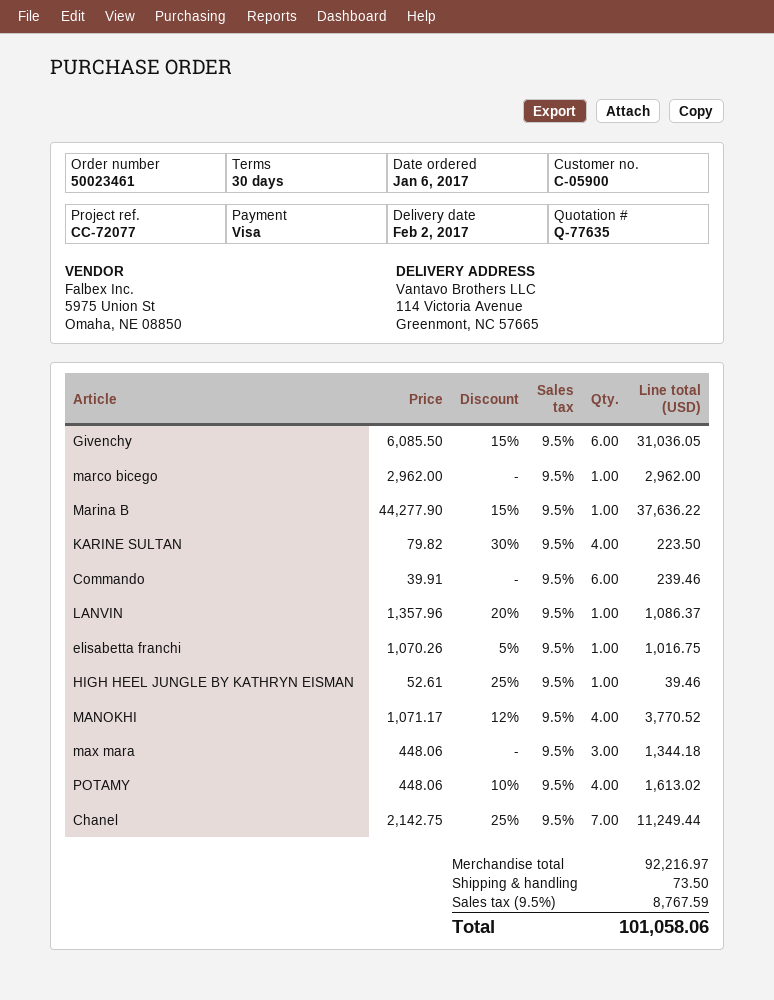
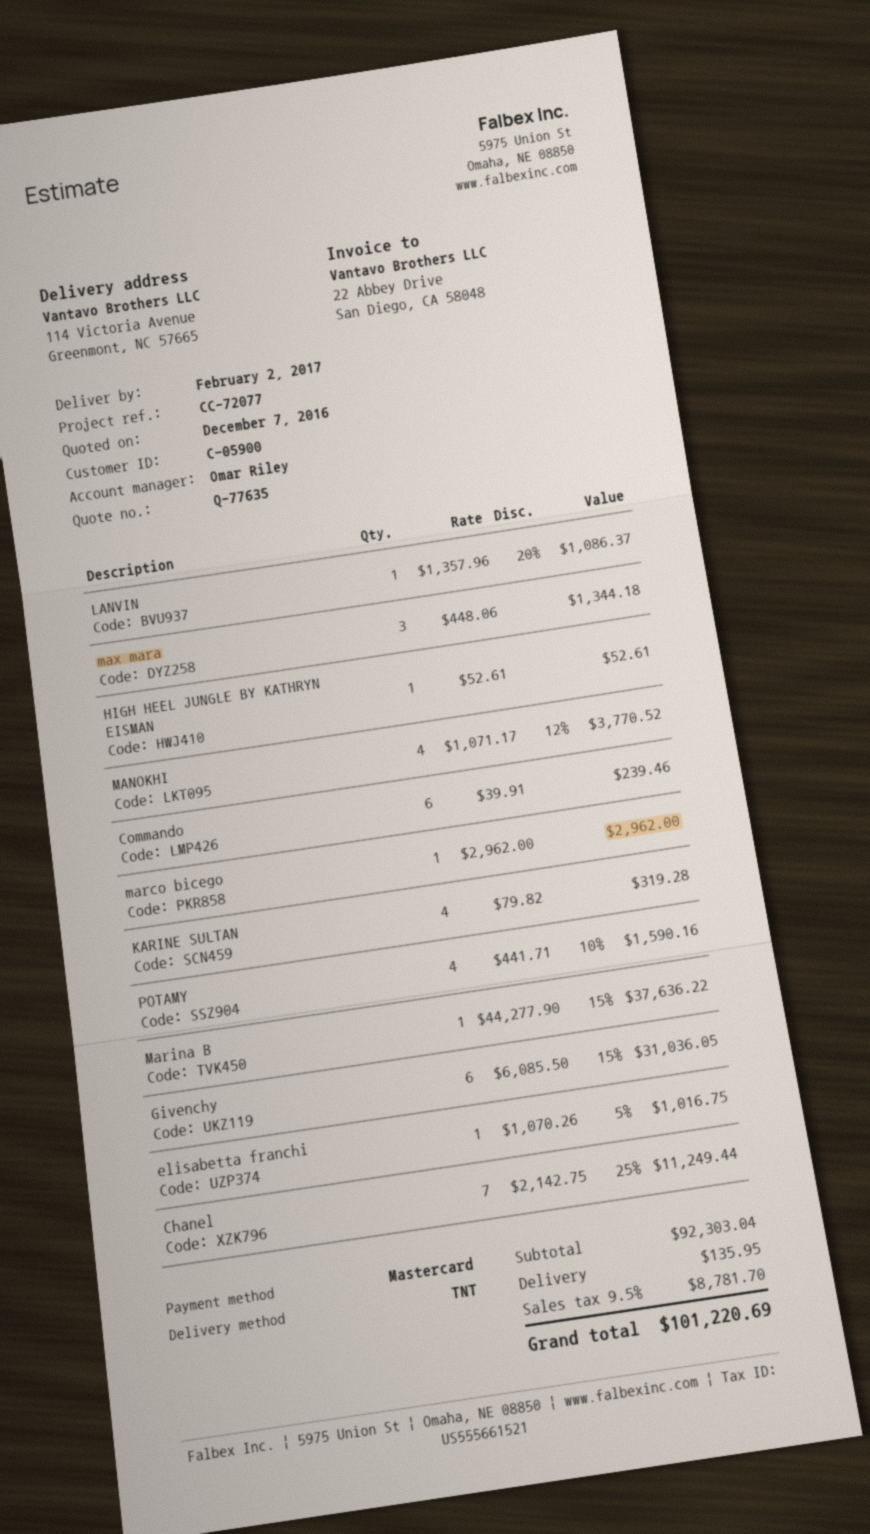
payment method: Visa -> Mastercard
KARINE SULTAN: 4 x 79.82 - 30% = 223.50 -> 4 x 79.82 = 319.28
HIGH HEEL JUNGLE BY KATHRYN EISMAN: 1 x 52.61 - 25% = 39.46 -> 1 x 52.61 = 52.61
POTAMY: 4 x 448.06 - 10% = 1613.02 -> 4 x 441.71 - 10% = 1590.16
subtotal: 92216.97 -> 92303.04
shipping: 73.50 -> 135.95
tax: 9.5% = 8767.59 -> 9.5% = 8781.70
total: 101058.06 -> 101220.69

